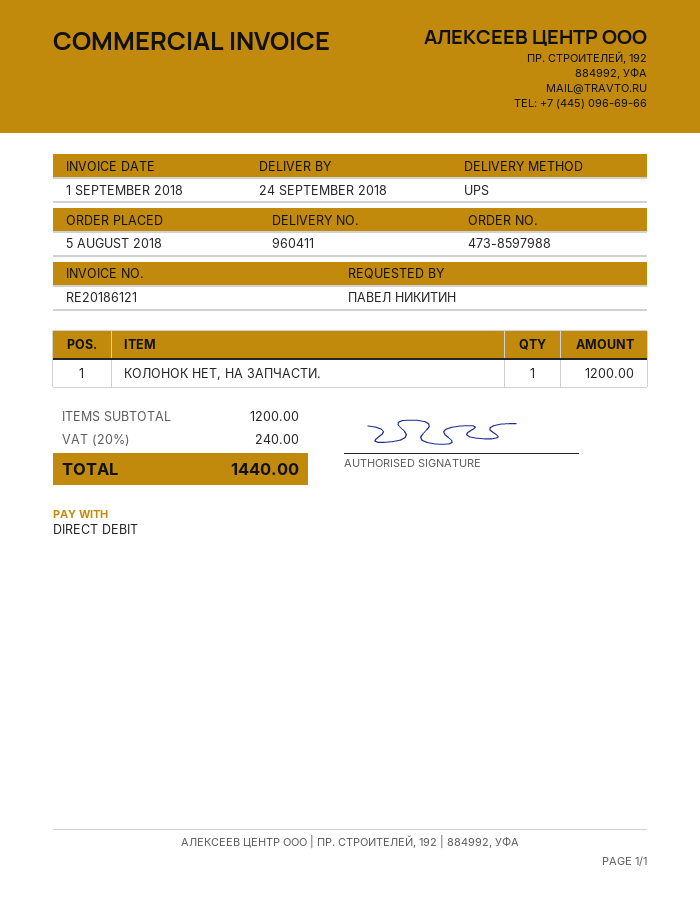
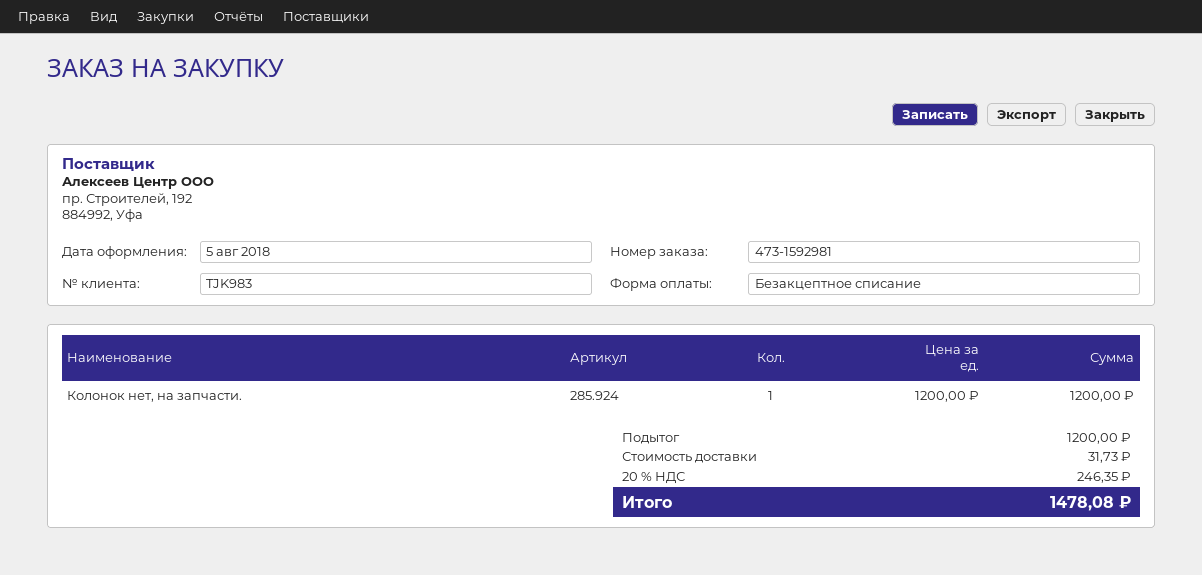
order number: 473-8597988 -> 473-1592981
shipping: none -> 31.73
tax: 20% = 240.00 -> 20% = 246.35
total: 1440.00 -> 1478.08

